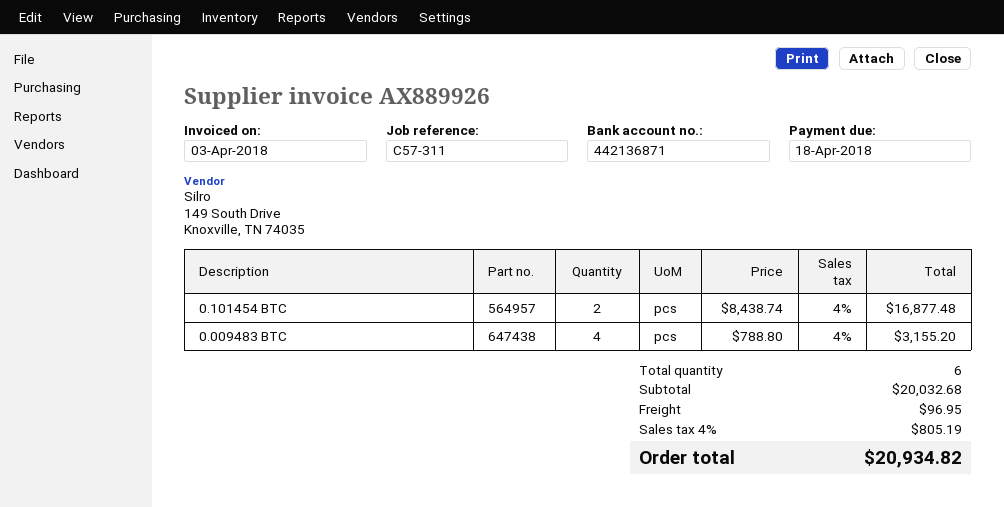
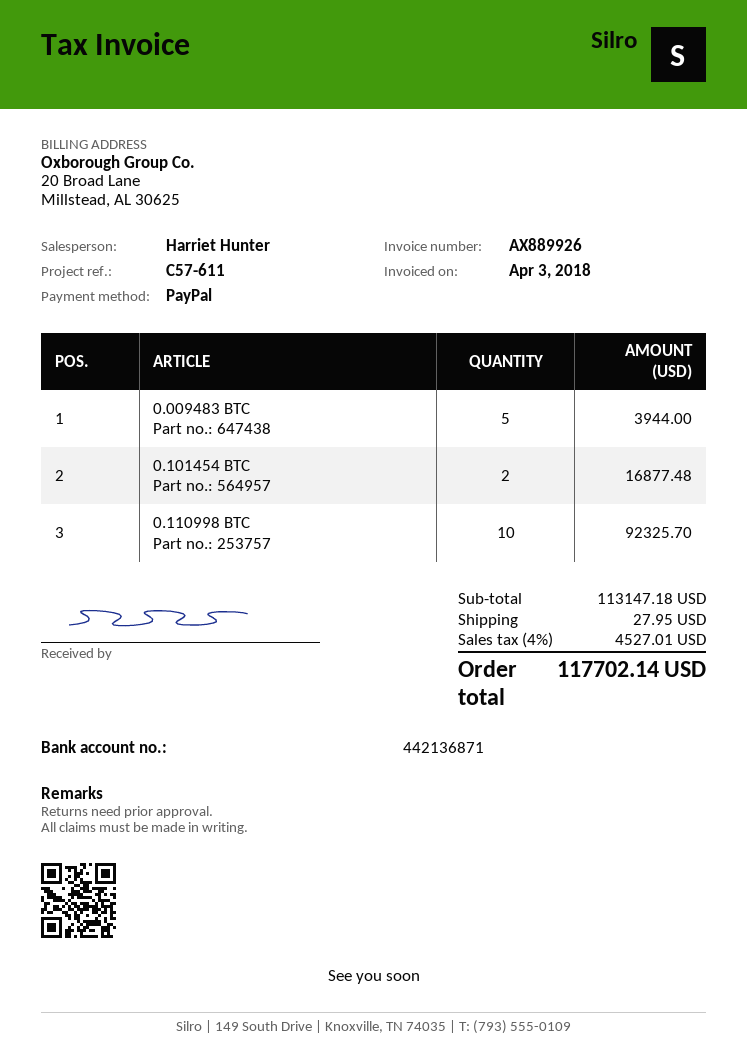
reference: C57-311 -> C57-611
0.009483 BTC: 4 for 3155.20 -> 5 for 3944.00
0.110998 BTC: none -> 10 for 92325.70
subtotal: 20032.68 -> 113147.18
shipping: 96.95 -> 27.95
tax: 4% = 805.19 -> 4% = 4527.01
total: 20934.82 -> 117702.14

